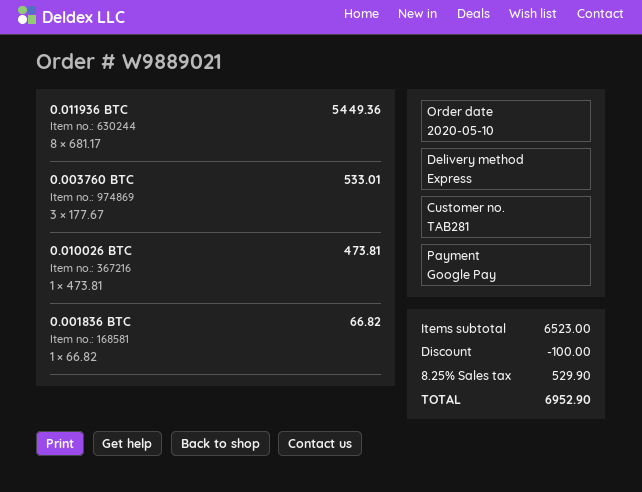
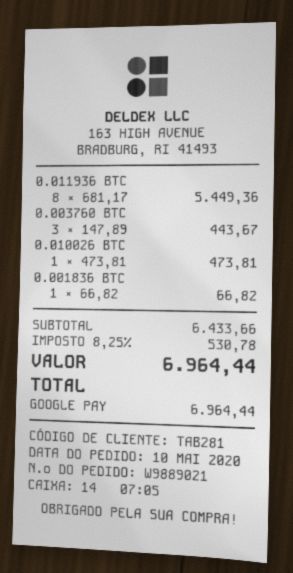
0.003760 BTC: 3 x 177.67 = 533.01 -> 3 x 147.89 = 443.67
subtotal: 6523.00 -> 6433.66
discount: 100.00 -> none
tax: 8.25% = 529.90 -> 8.25% = 530.78
total: 6952.90 -> 6964.44

